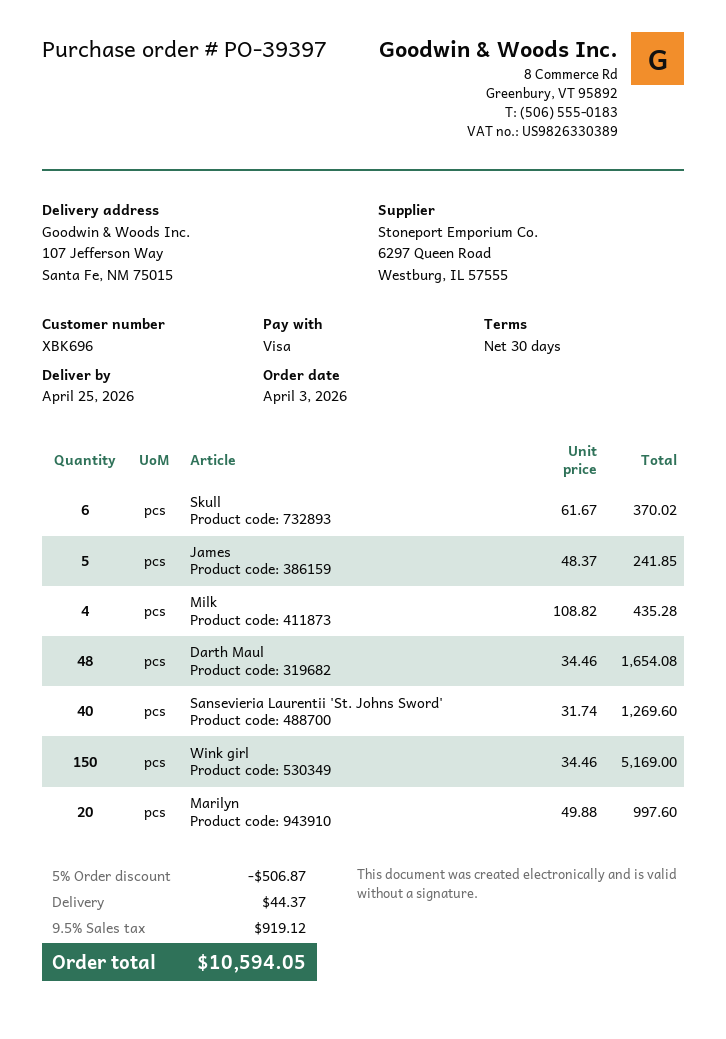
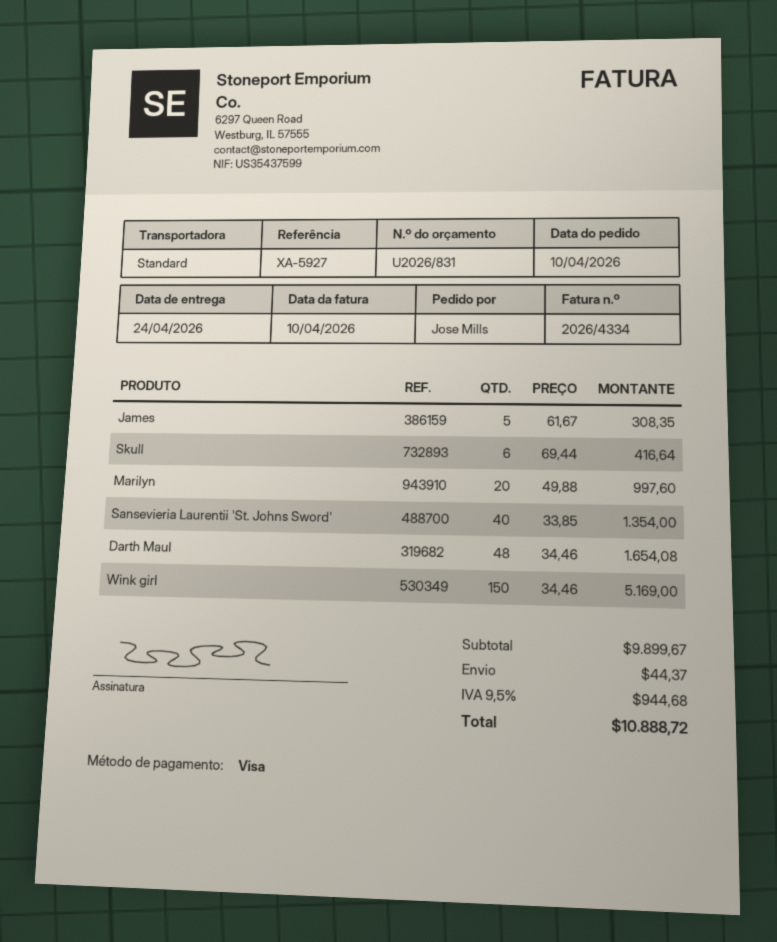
order date: 2026-04-03 -> 2026-04-10
delivery date: 2026-04-25 -> 2026-04-24
Skull: 6 x 61.67 = 370.02 -> 6 x 69.44 = 416.64
James: 5 x 48.37 = 241.85 -> 5 x 61.67 = 308.35
Milk: 4 x 108.82 = 435.28 -> none
Sansevieria Laurentii 'St. Johns Sword': 40 x 31.74 = 1269.60 -> 40 x 33.85 = 1354.00
discount: 5% = 506.87 -> none
tax: 9.5% = 919.12 -> 9.5% = 944.68
total: 10594.05 -> 10888.72

